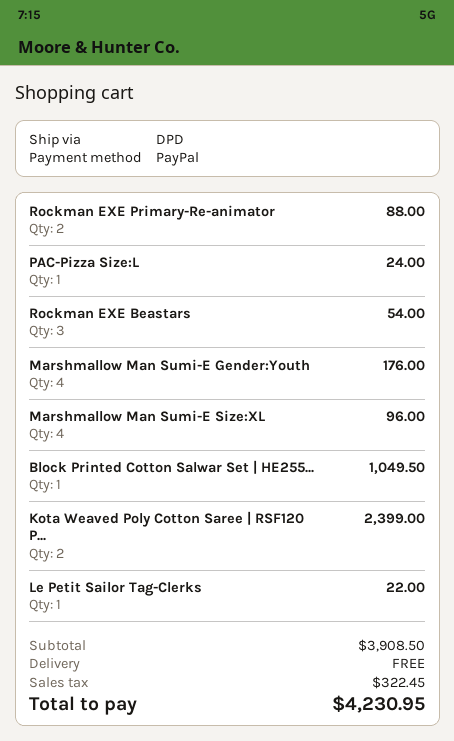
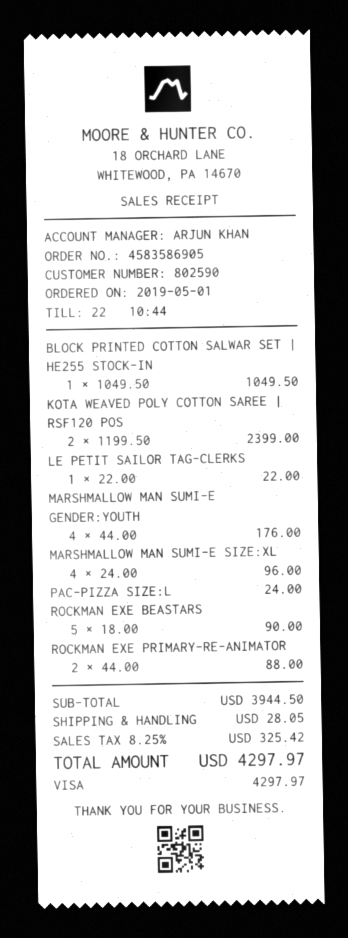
payment method: PayPal -> Visa
Rockman EXE Beastars: 3 for 54.00 -> 5 for 90.00
subtotal: 3908.50 -> 3944.50
shipping: 0.00 -> 28.05
tax: 322.45 -> 325.42
total: 4230.95 -> 4297.97

